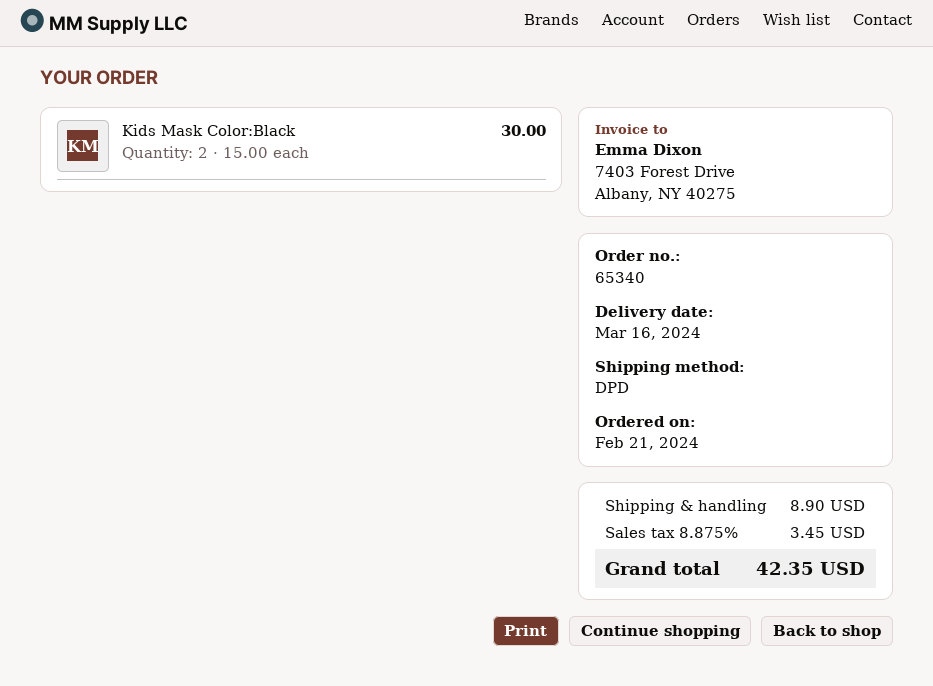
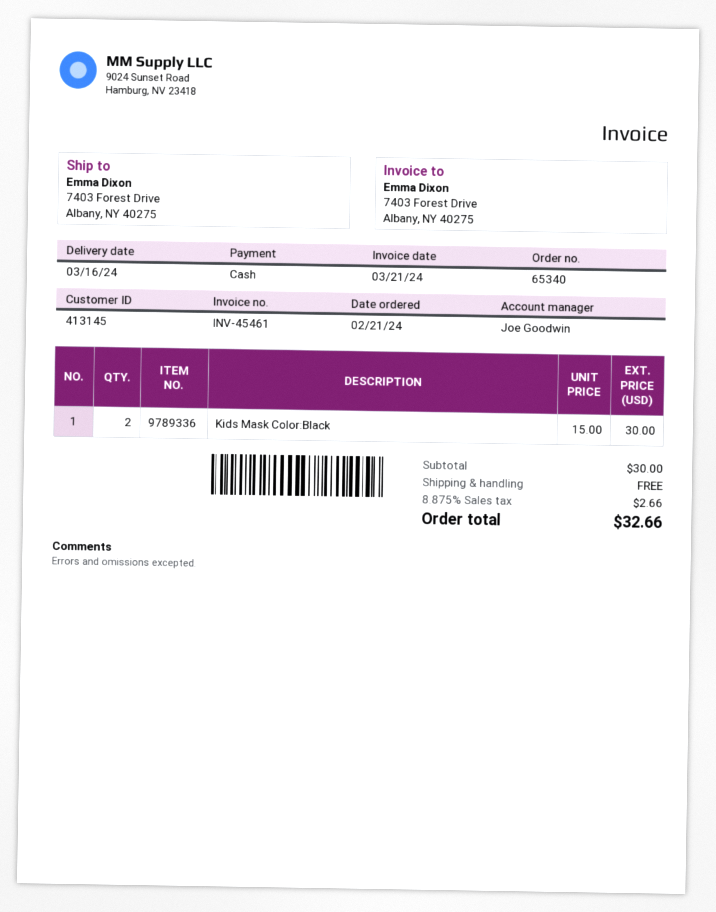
shipping: 8.90 -> 0.00
tax: 8.875% = 3.45 -> 8.875% = 2.66
total: 42.35 -> 32.66

